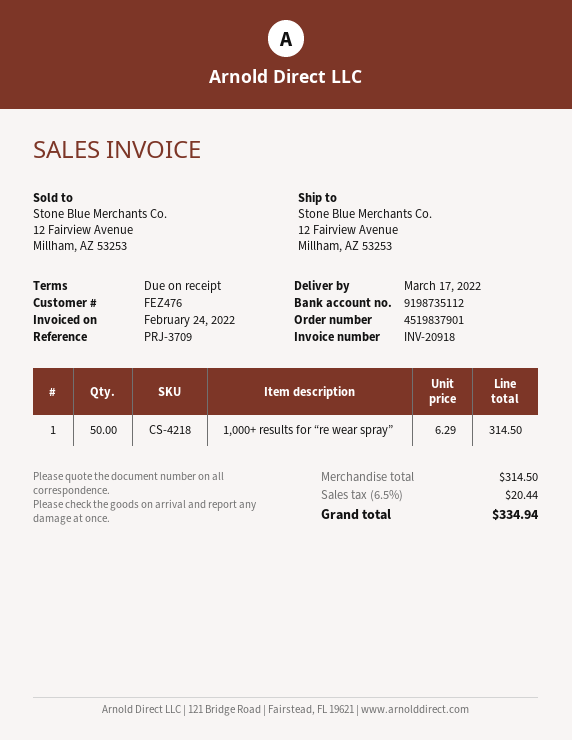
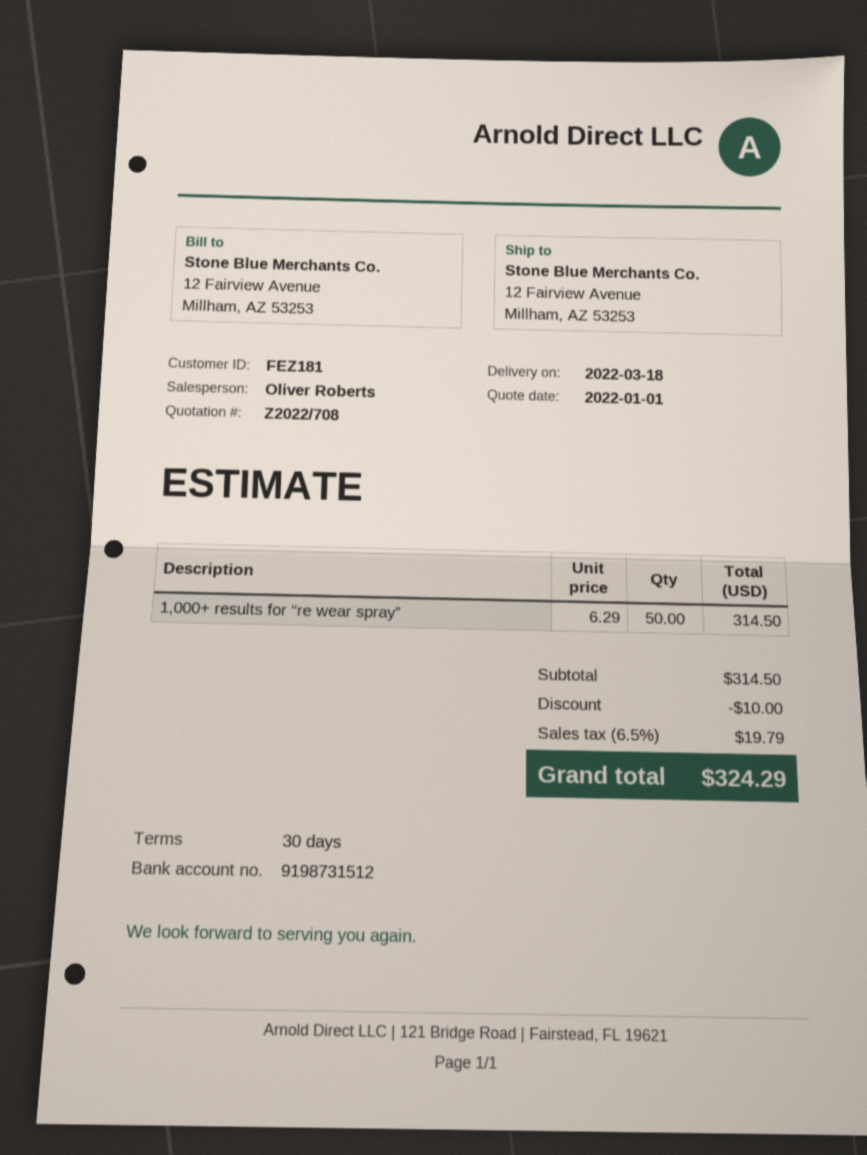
delivery date: 2022-03-17 -> 2022-03-18
payment terms: on receipt -> 30 days
customer number: FEZ476 -> FEZ181
bank account: 9198735112 -> 9198731512
discount: none -> 10.00
tax: 6.5% = 20.44 -> 6.5% = 19.79
total: 334.94 -> 324.29

